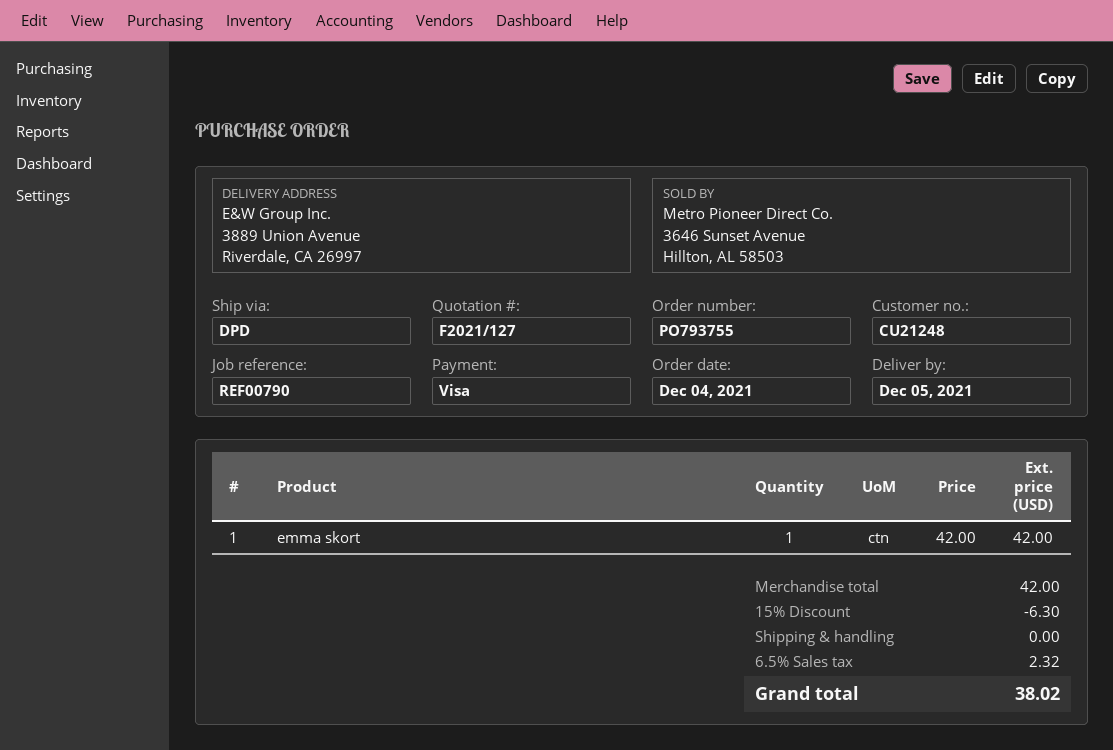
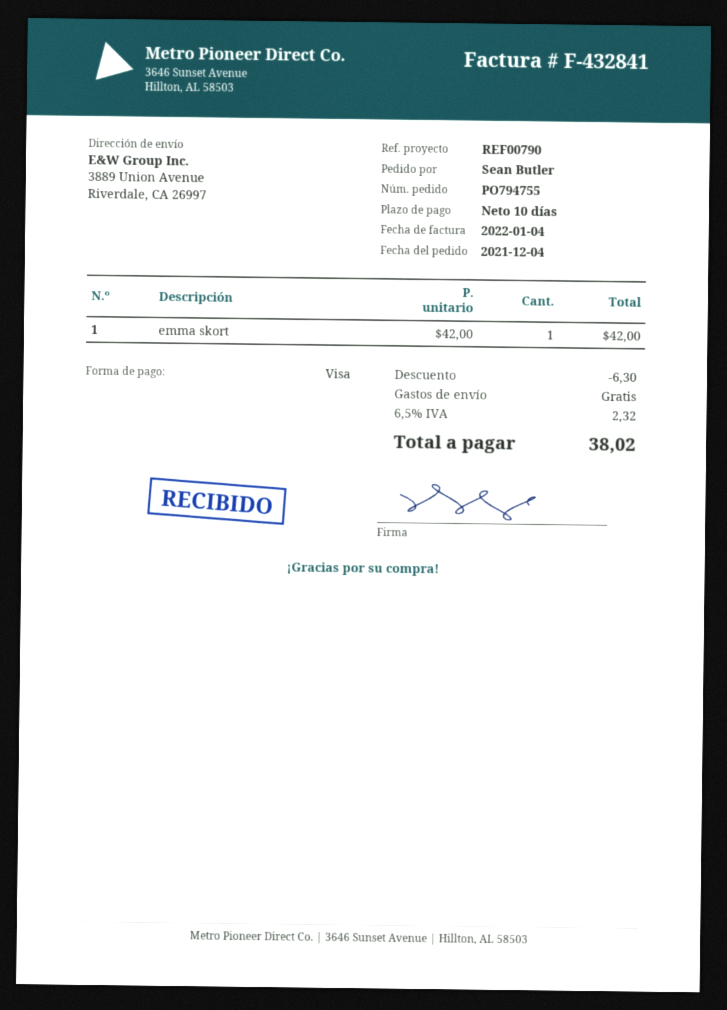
order number: PO793755 -> PO794755

